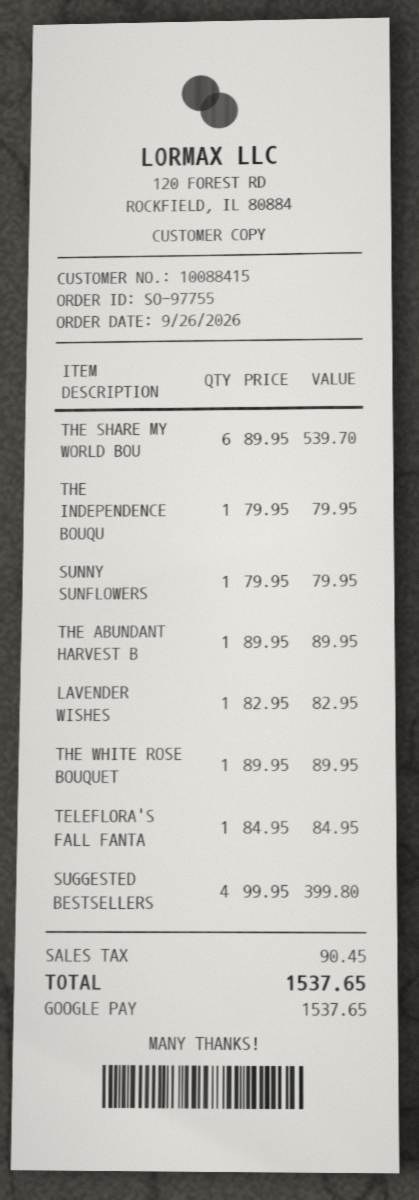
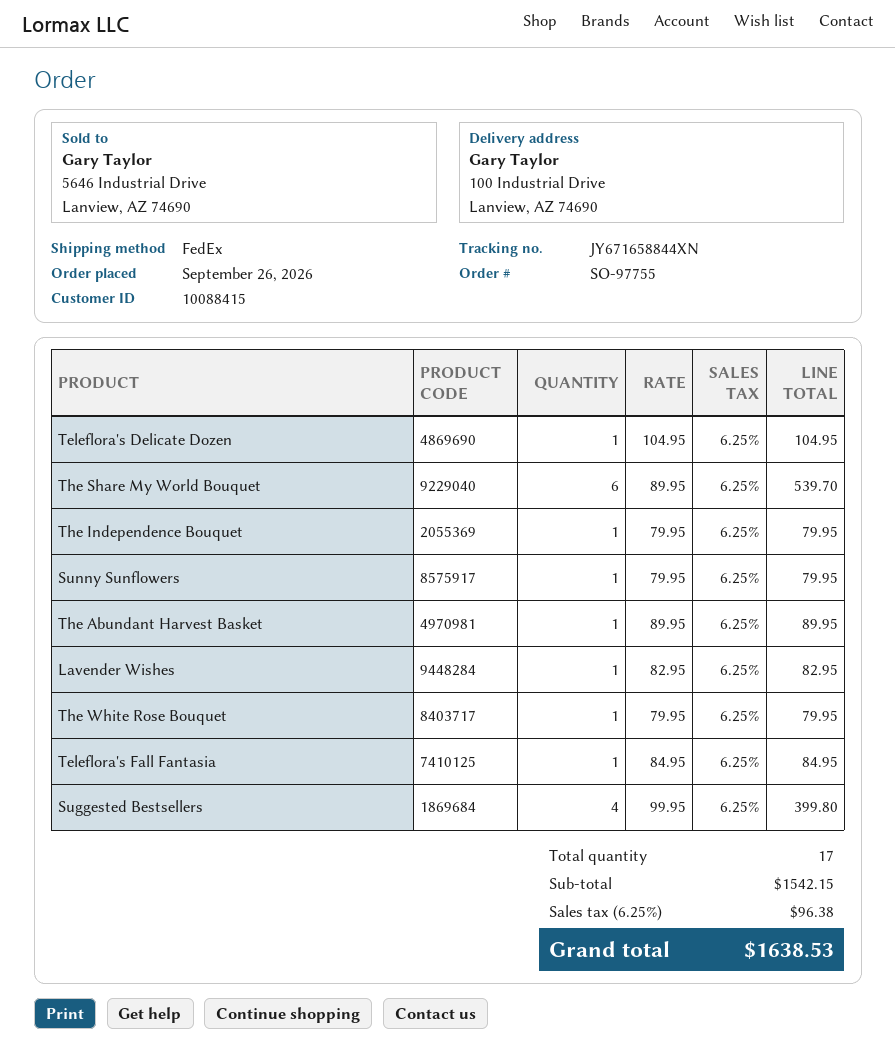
THE WHITE ROSE BOUQUET: 1 x 89.95 = 89.95 -> 1 x 79.95 = 79.95
Teleflora's Delicate Dozen: none -> 1 x 104.95 = 104.95
tax: 90.45 -> 96.38
total: 1537.65 -> 1638.53

